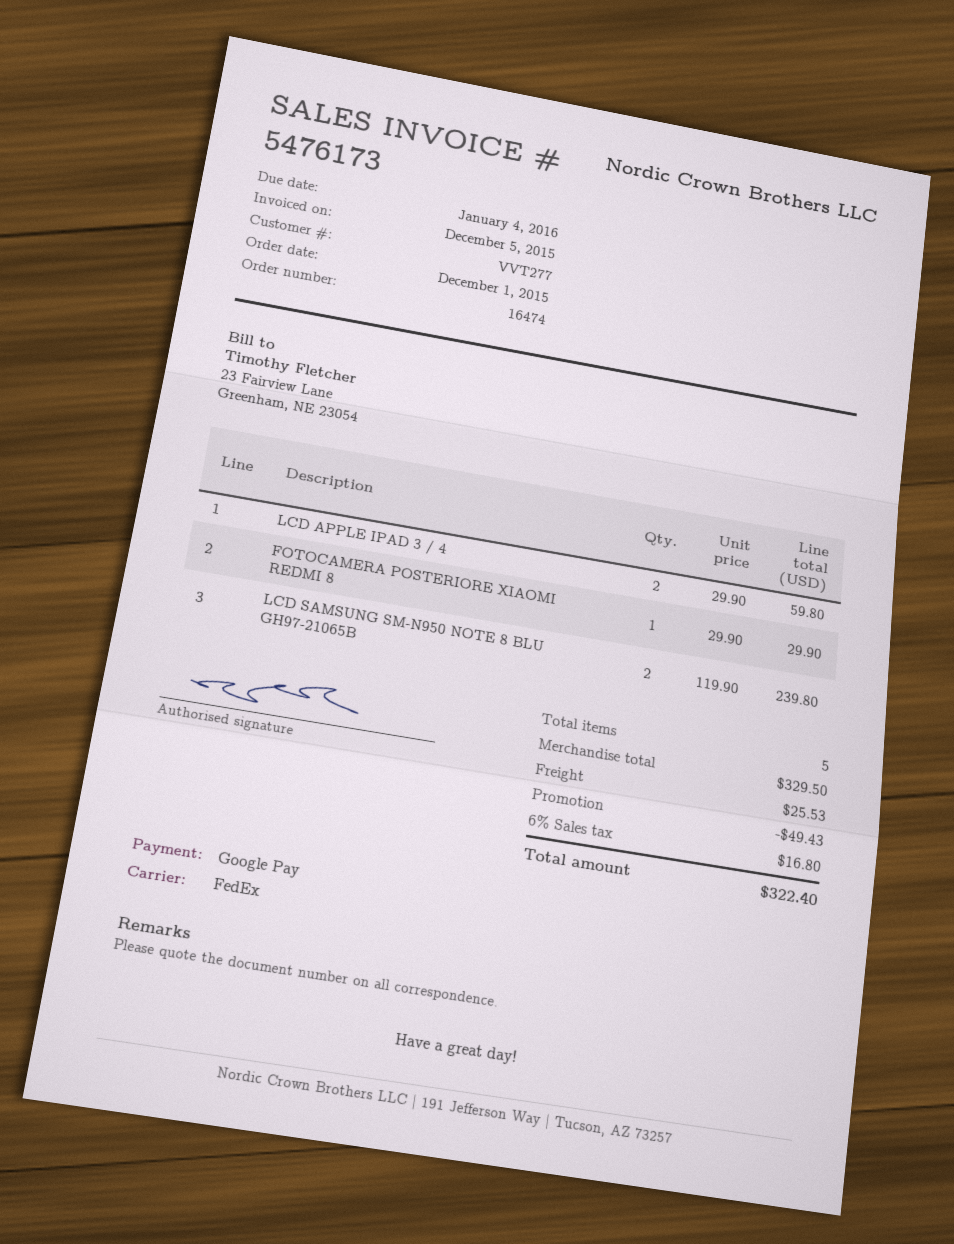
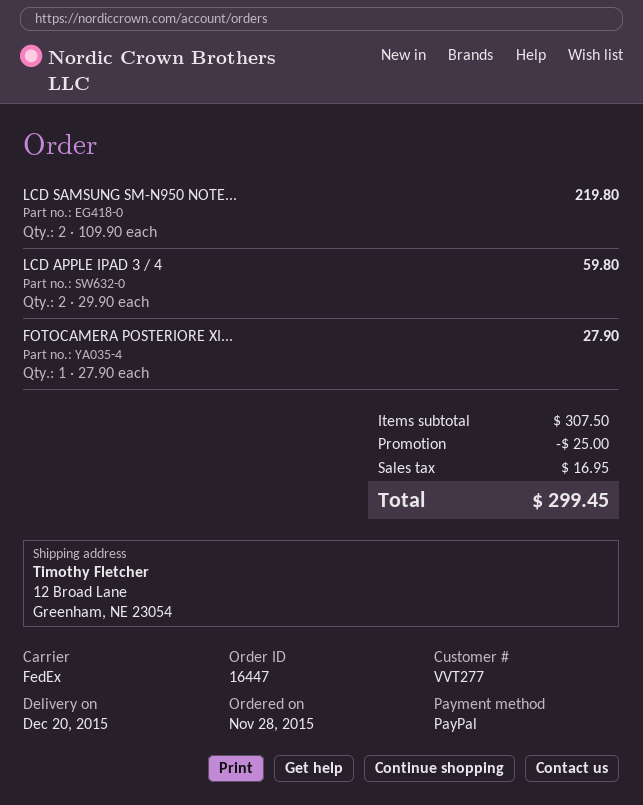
order number: 16474 -> 16447
order date: 2015-12-01 -> 2015-11-28
payment method: Google Pay -> PayPal
FOTOCAMERA POSTERIORE XIAOMI REDMI 8: 1 x 29.90 = 29.90 -> 1 x 27.90 = 27.90
LCD SAMSUNG SM-N950 NOTE 8 BLU GH97-21065B: 2 x 119.90 = 239.80 -> 2 x 109.90 = 219.80
subtotal: 329.50 -> 307.50
discount: 49.43 -> 25.00
shipping: 25.53 -> none
tax: 16.80 -> 16.95
total: 322.40 -> 299.45

